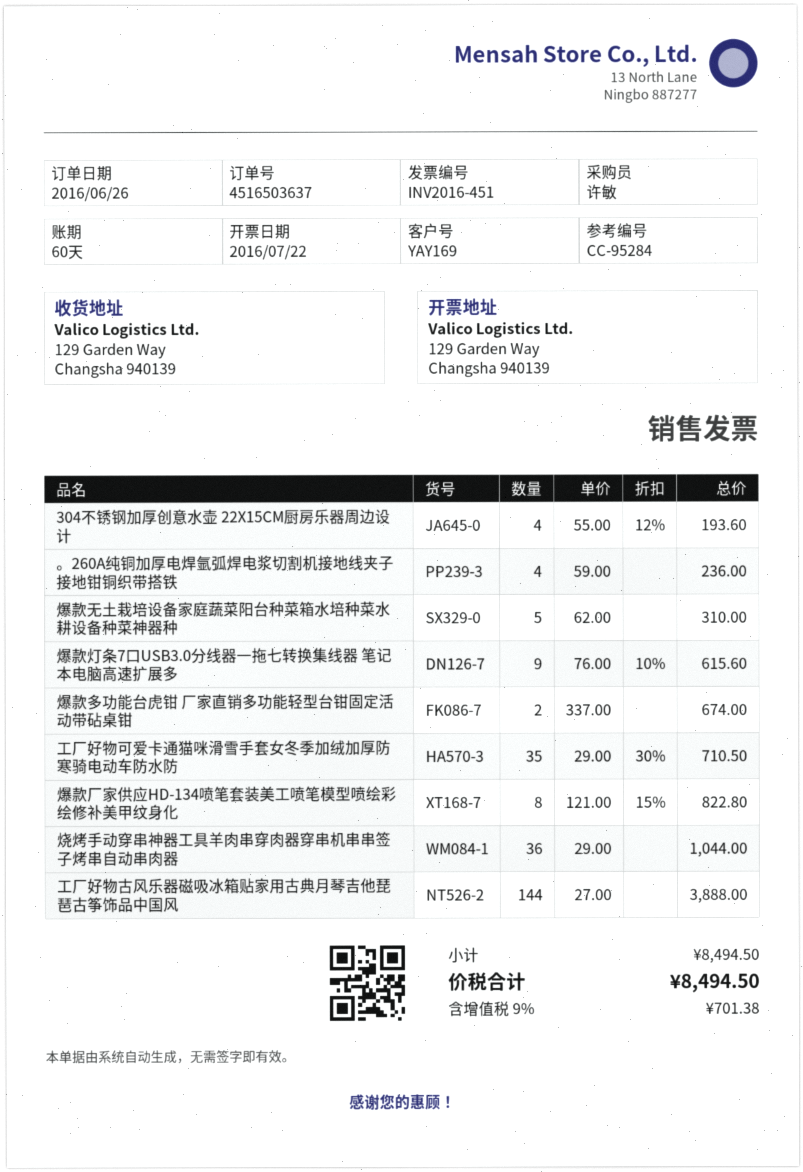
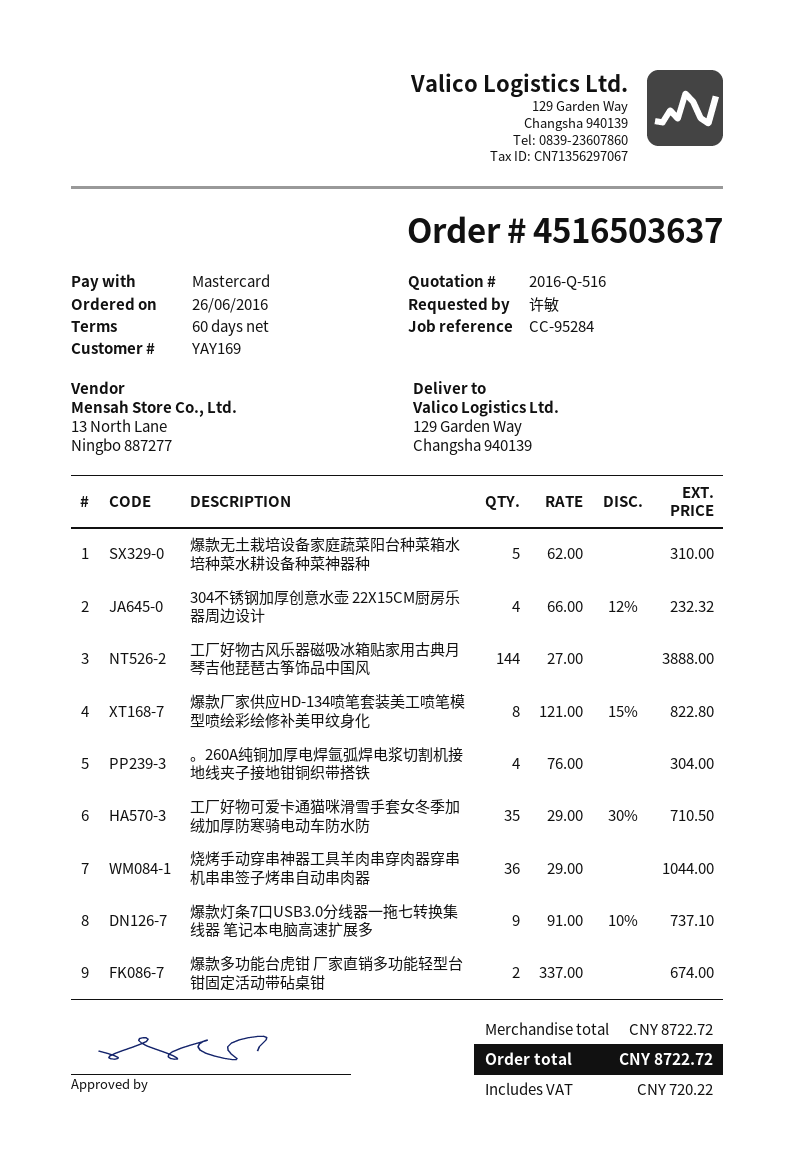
304不锈钢加厚创意水壶 22X15CM厨房乐器周边设计: 4 x 55.00 - 12% = 193.60 -> 4 x 66.00 - 12% = 232.32
。260A纯铜加厚电焊氩弧焊电浆切割机接地线夹子接地钳铜织带搭铁: 4 x 59.00 = 236.00 -> 4 x 76.00 = 304.00
爆款灯条7口USB3.0分线器一拖七转换集线器 笔记本电脑高速扩展多: 9 x 76.00 - 10% = 615.60 -> 9 x 91.00 - 10% = 737.10
subtotal: 8494.50 -> 8722.72
tax: 701.38 -> 720.22
total: 8494.50 -> 8722.72

